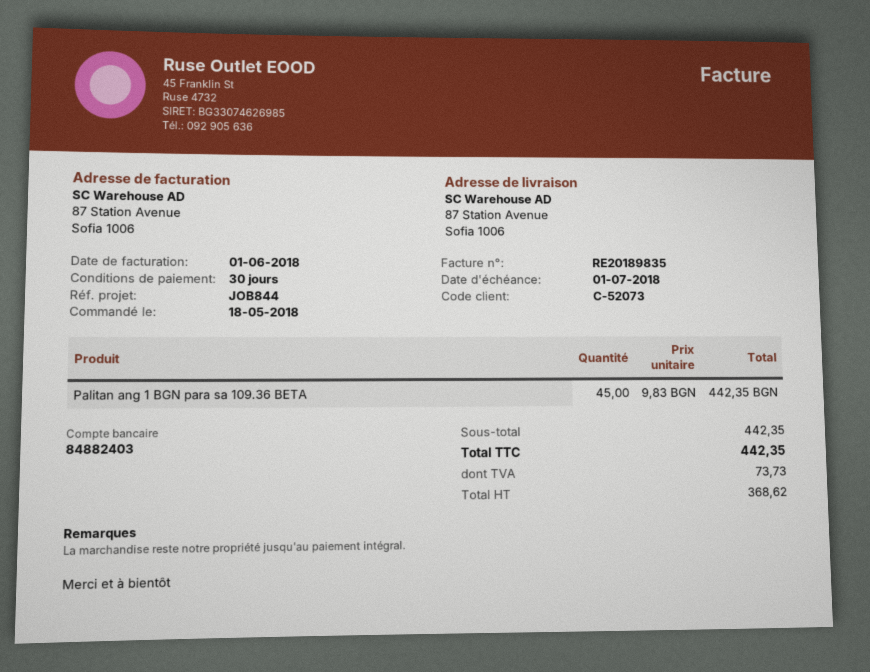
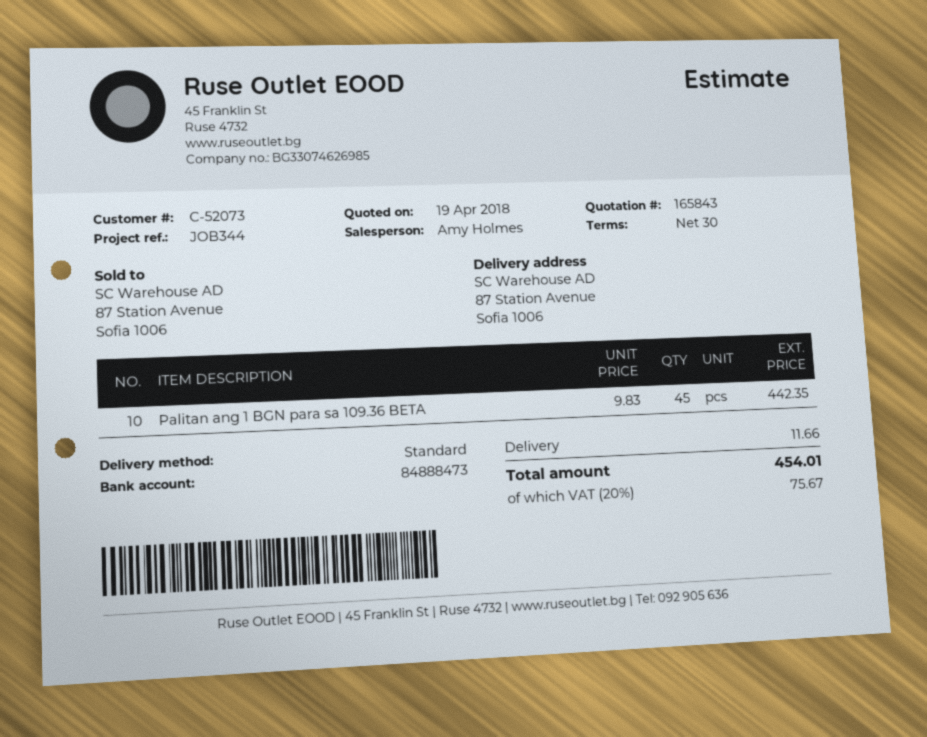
reference: JOB844 -> JOB344
bank account: 84882403 -> 84888473
shipping: none -> 11.66
tax: 73.73 -> 75.67
total: 442.35 -> 454.01

